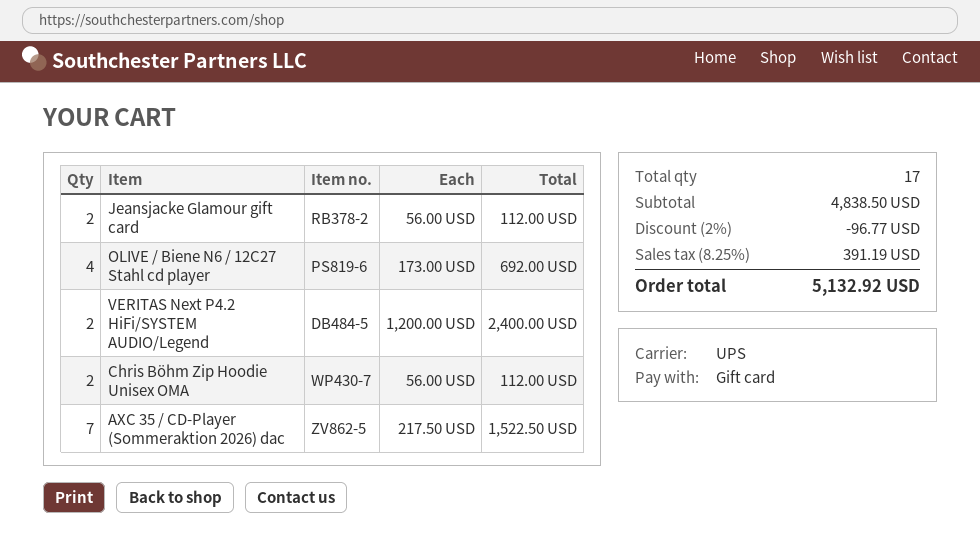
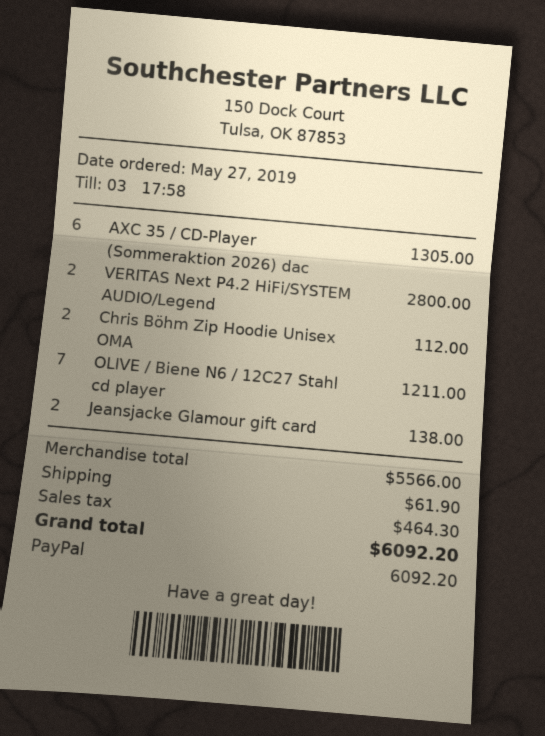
payment method: gift card -> PayPal
Jeansjacke Glamour gift card: 2 for 112.00 -> 2 for 138.00
OLIVE / Biene N6 / 12C27 Stahl cd player: 4 for 692.00 -> 7 for 1211.00
VERITAS Next P4.2 HiFi/SYSTEM AUDIO/Legend: 2 for 2400.00 -> 2 for 2800.00
AXC 35 / CD-Player (Sommeraktion 2026) dac: 7 for 1522.50 -> 6 for 1305.00
subtotal: 4838.50 -> 5566.00
discount: 2% = 96.77 -> none
shipping: none -> 61.90
tax: 391.19 -> 464.30
total: 5132.92 -> 6092.20

